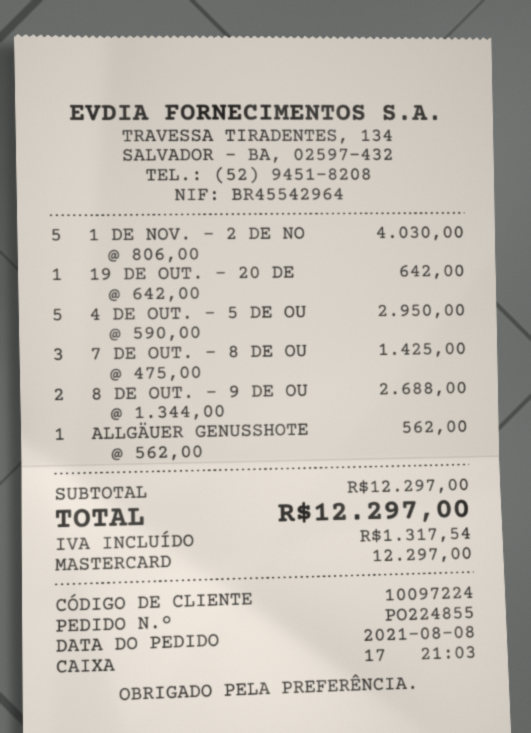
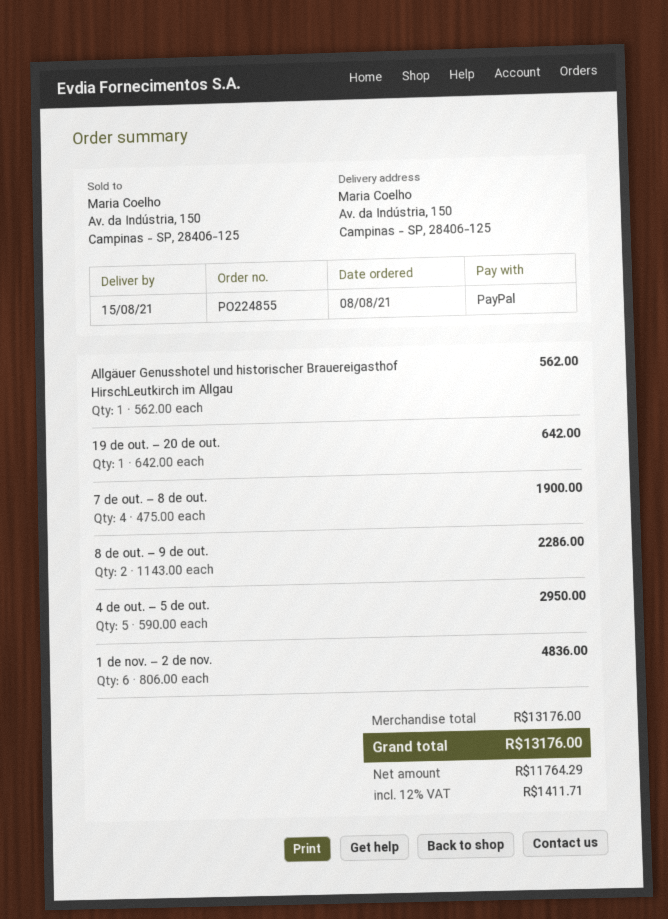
payment method: Mastercard -> PayPal
1 DE NOV. – 2 DE NO: 5 x 806.00 = 4030.00 -> 6 x 806.00 = 4836.00
7 DE OUT. – 8 DE OU: 3 x 475.00 = 1425.00 -> 4 x 475.00 = 1900.00
8 DE OUT. – 9 DE OU: 2 x 1344.00 = 2688.00 -> 2 x 1143.00 = 2286.00
subtotal: 12297.00 -> 13176.00
tax: 1317.54 -> 1411.71
total: 12297.00 -> 13176.00

